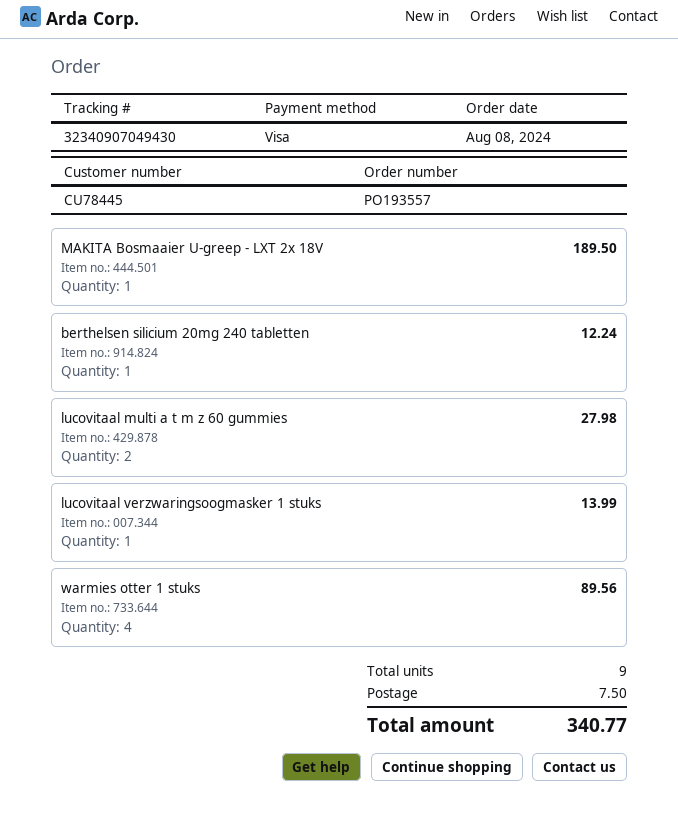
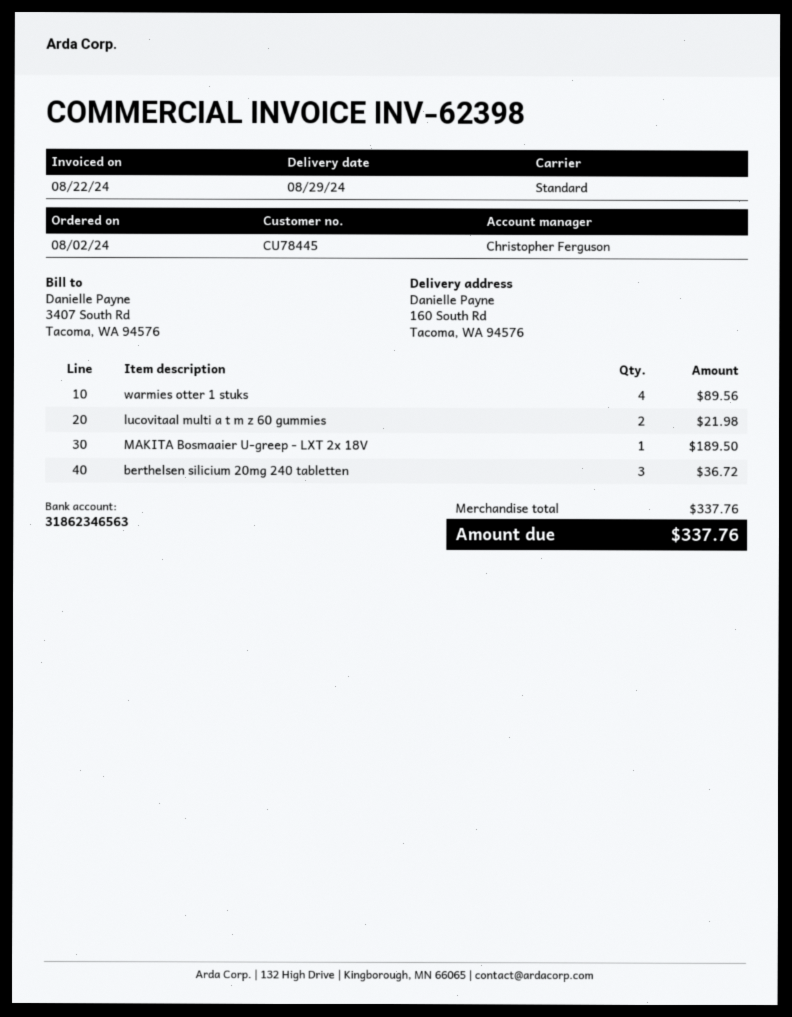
order date: 2024-08-08 -> 2024-08-02
berthelsen silicium 20mg 240 tabletten: 1 for 12.24 -> 3 for 36.72
lucovitaal multi a t m z 60 gummies: 2 for 27.98 -> 2 for 21.98
lucovitaal verzwaringsoogmasker 1 stuks: 1 for 13.99 -> none
shipping: 7.50 -> none
total: 340.77 -> 337.76

